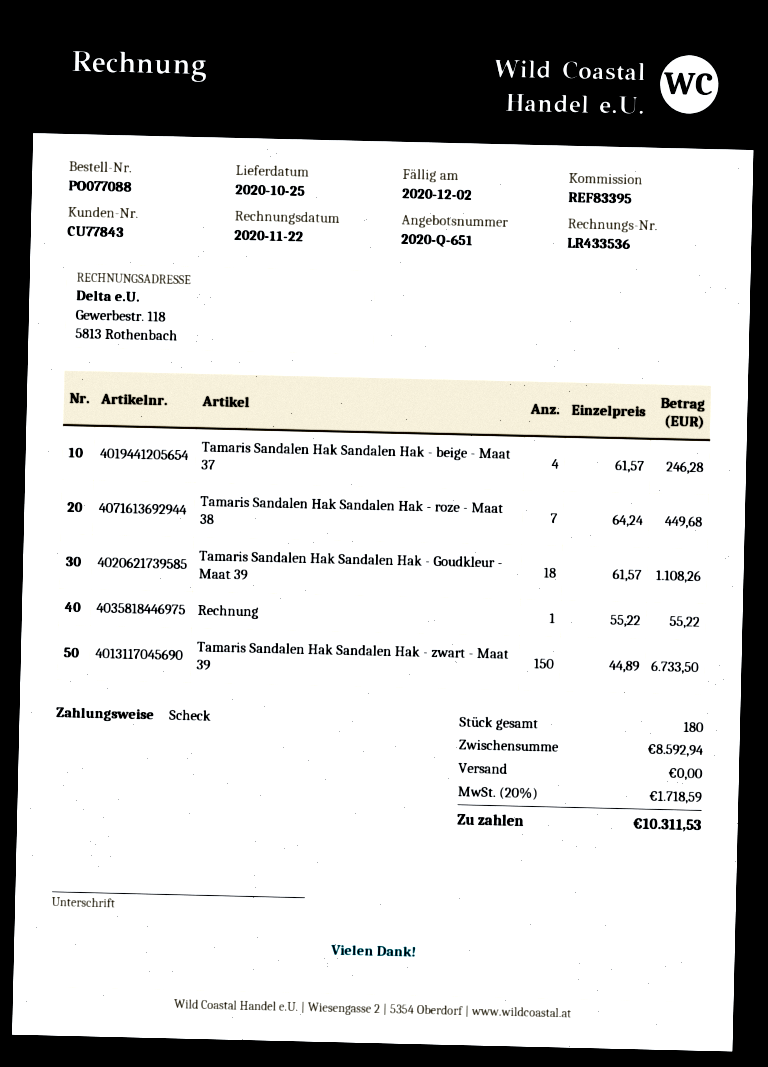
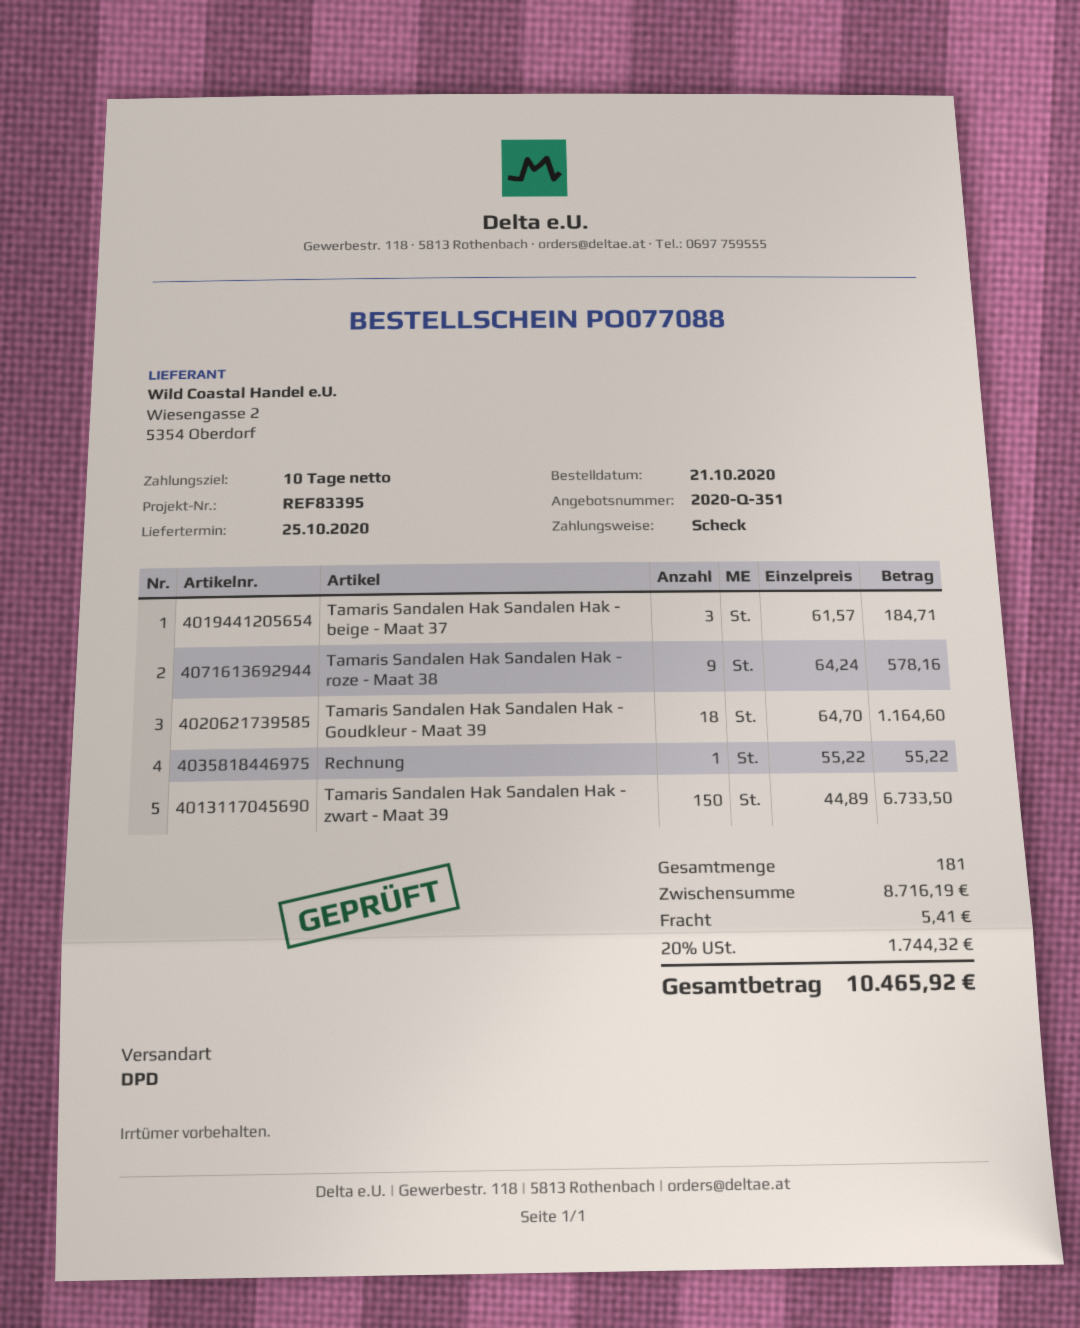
quote number: 2020-Q-651 -> 2020-Q-351
Tamaris Sandalen Hak Sandalen Hak - beige - Maat 37: 4 x 61.57 = 246.28 -> 3 x 61.57 = 184.71
Tamaris Sandalen Hak Sandalen Hak - roze - Maat 38: 7 x 64.24 = 449.68 -> 9 x 64.24 = 578.16
Tamaris Sandalen Hak Sandalen Hak - Goudkleur - Maat 39: 18 x 61.57 = 1108.26 -> 18 x 64.70 = 1164.60
total quantity: 180 -> 181
subtotal: 8592.94 -> 8716.19
shipping: 0.00 -> 5.41
tax: 20% = 1718.59 -> 20% = 1744.32
total: 10311.53 -> 10465.92

